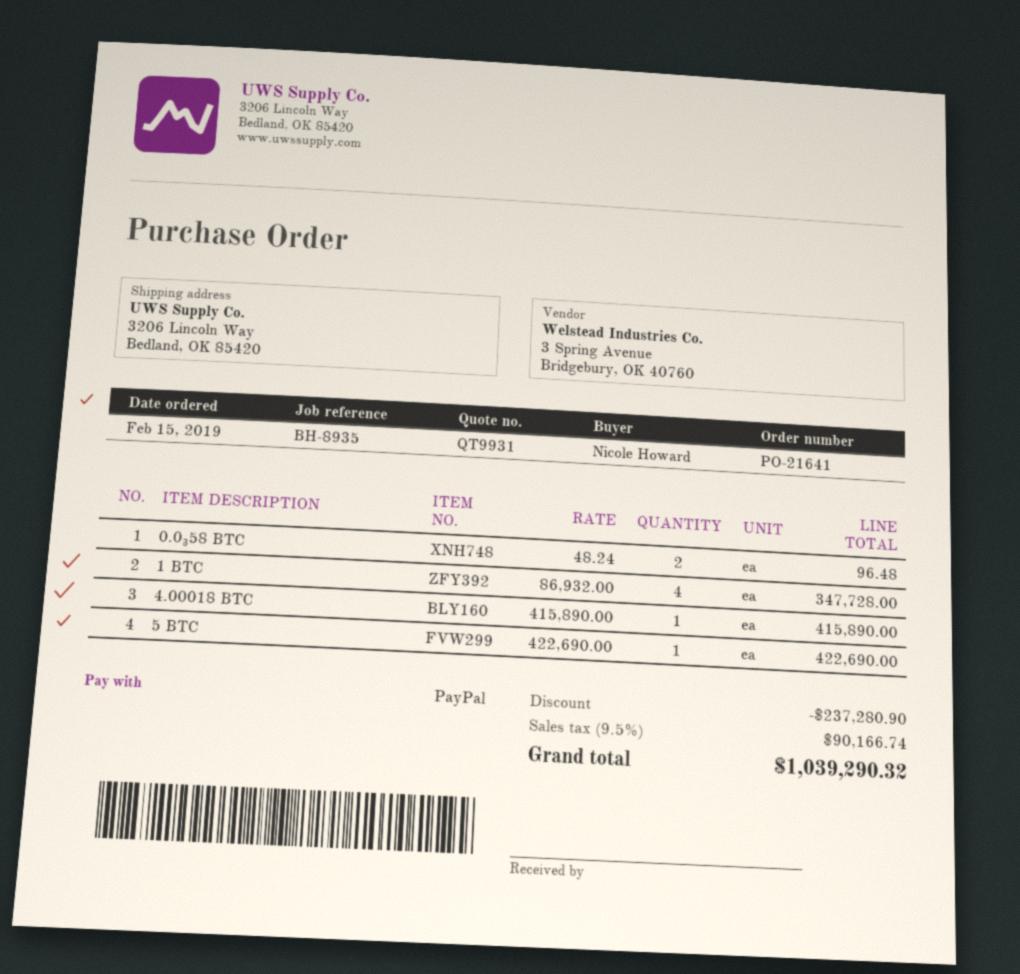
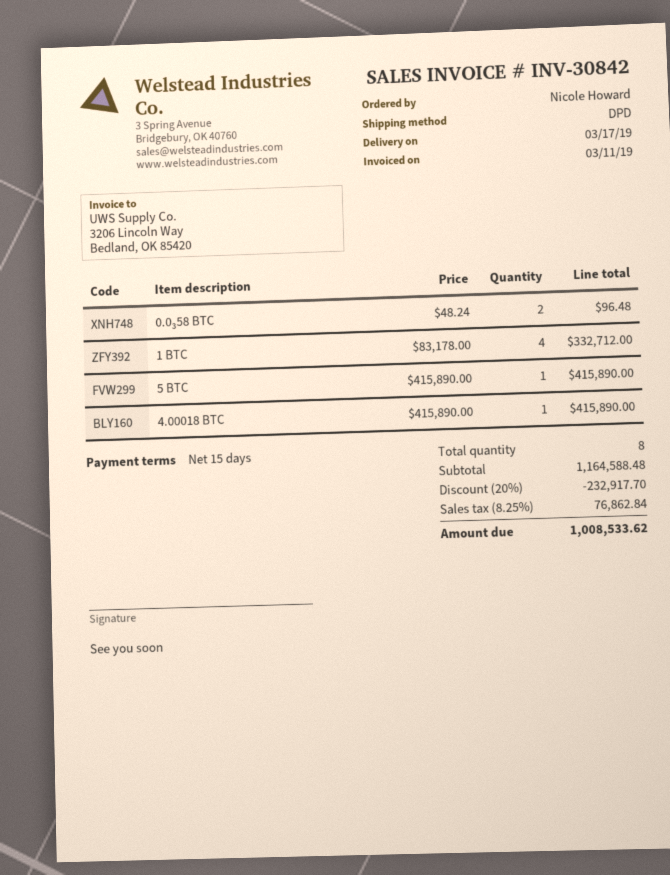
1 BTC: 4 x 86932.00 = 347728.00 -> 4 x 83178.00 = 332712.00
5 BTC: 1 x 422690.00 = 422690.00 -> 1 x 415890.00 = 415890.00
discount: 237280.90 -> 232917.70
tax: 9.5% = 90166.74 -> 8.25% = 76862.84
total: 1039290.32 -> 1008533.62

